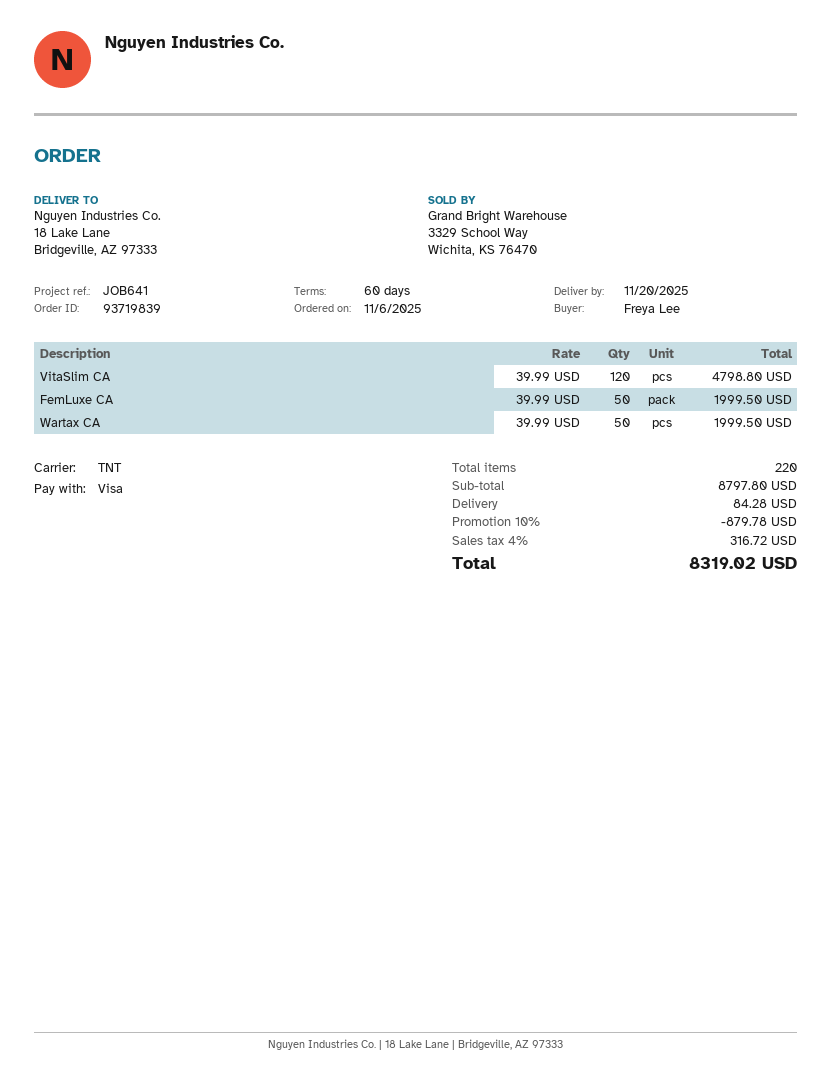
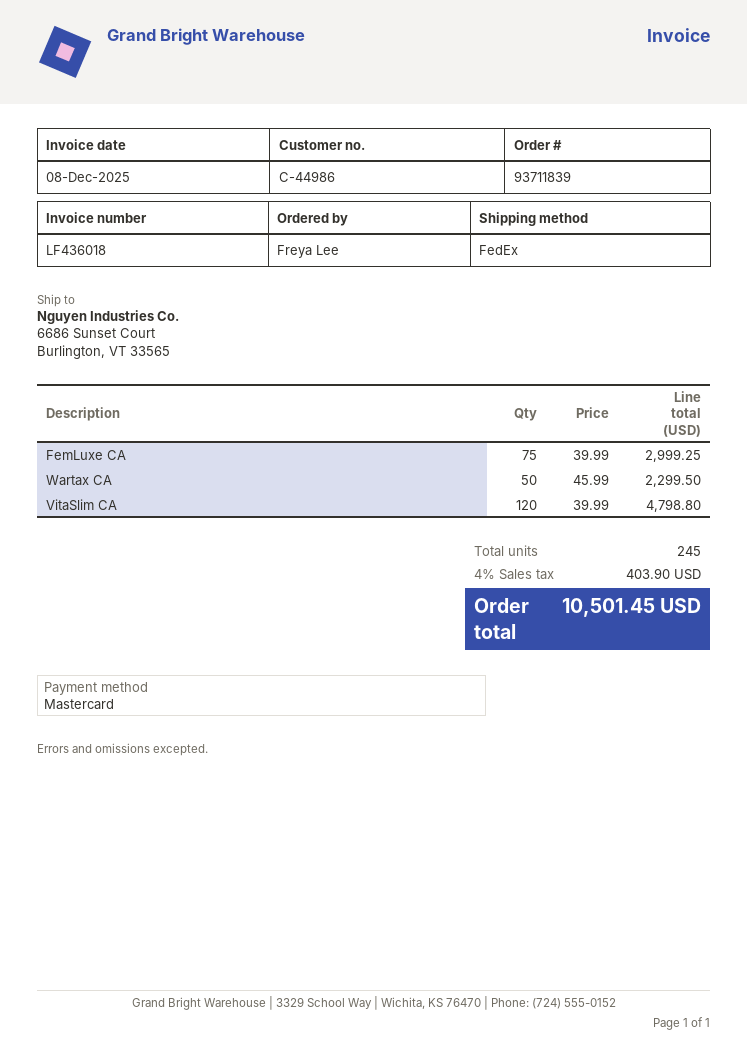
order number: 93719839 -> 93711839
payment method: Visa -> Mastercard
shipping method: TNT -> FedEx
ship to: 18 Lake Lane, Bridgeville, AZ 97333 -> 6686 Sunset Court, Burlington, VT 33565
FemLuxe CA: 50 x 39.99 = 1999.50 -> 75 x 39.99 = 2999.25
Wartax CA: 50 x 39.99 = 1999.50 -> 50 x 45.99 = 2299.50
total quantity: 220 -> 245
discount: 10% = 879.78 -> none
shipping: 84.28 -> none
tax: 4% = 316.72 -> 4% = 403.90
total: 8319.02 -> 10501.45

